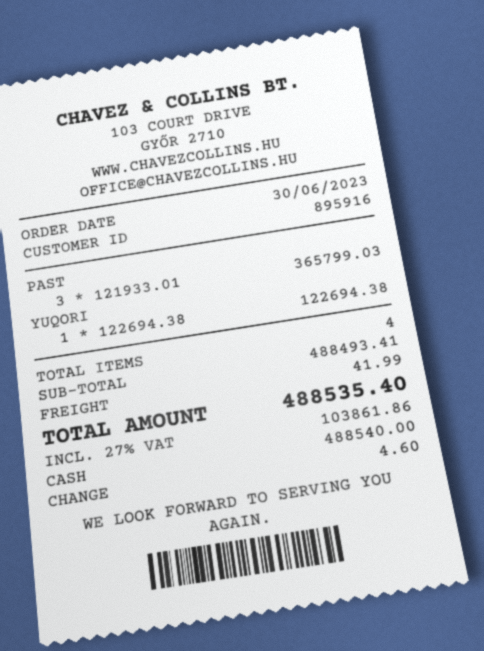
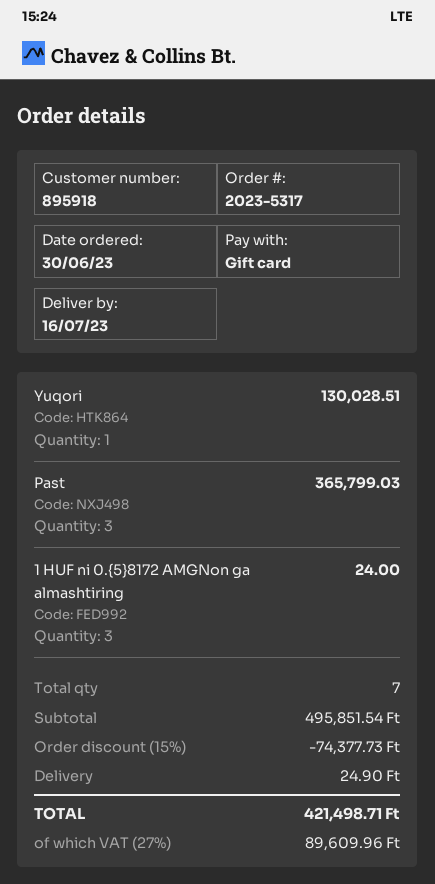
customer number: 895916 -> 895918
payment method: cash -> gift card
YUQORI: 1 for 122694.38 -> 1 for 130028.51
1 HUF ni 0.{5}8172 AMGNon ga almashtiring: none -> 3 for 24.00
total quantity: 4 -> 7
subtotal: 488493.41 -> 495851.54
discount: none -> 15% = 74377.73
shipping: 41.99 -> 24.90
tax: 27% = 103861.86 -> 27% = 89609.96
total: 488535.40 -> 421498.71

